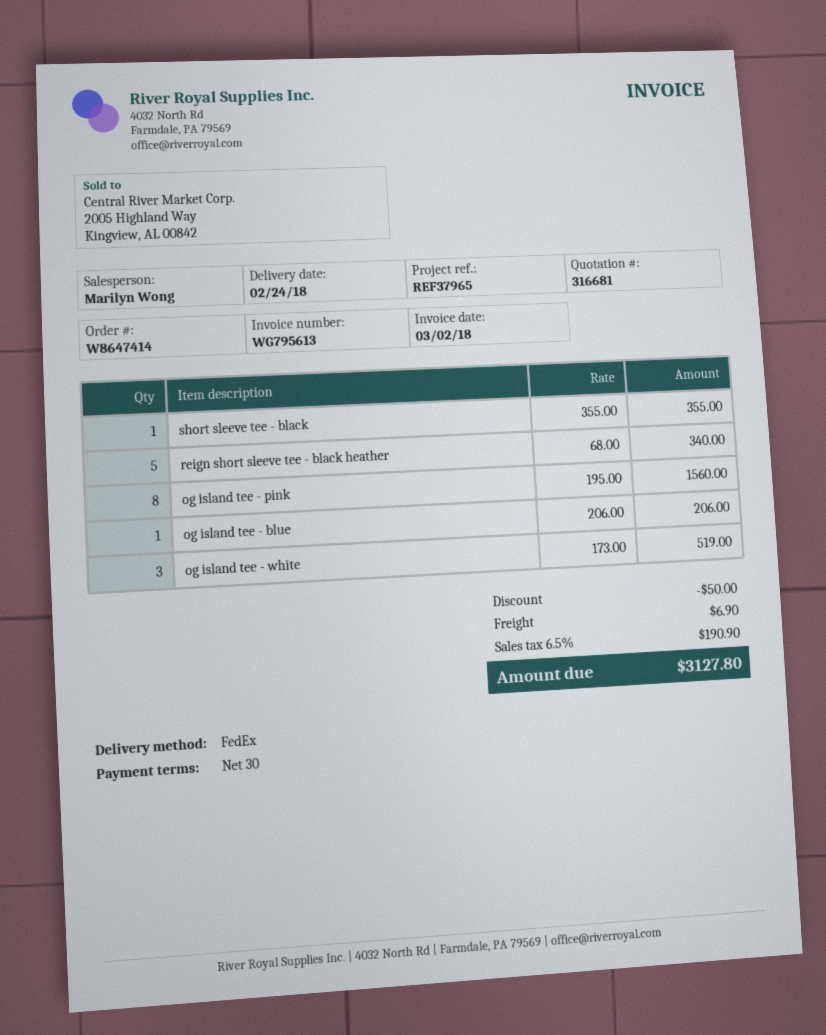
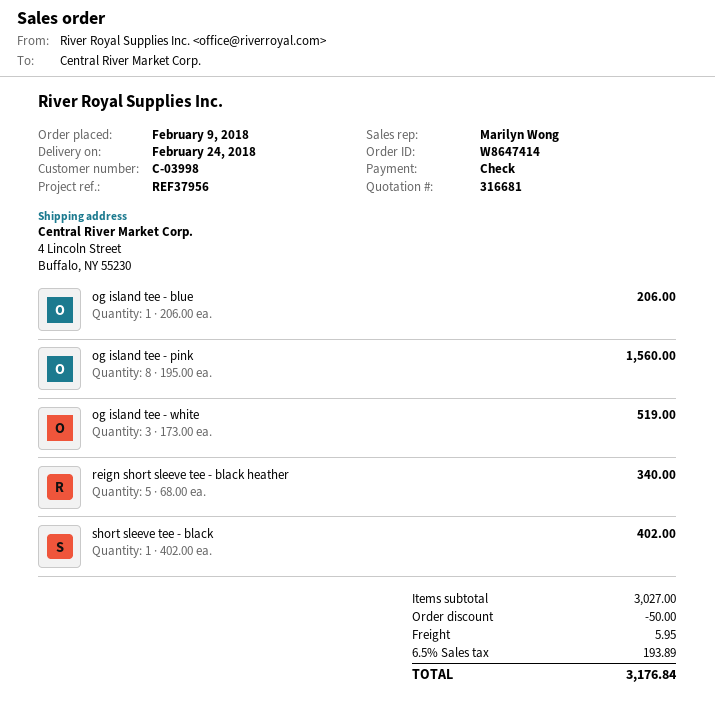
reference: REF37965 -> REF37956
short sleeve tee - black: 1 x 355.00 = 355.00 -> 1 x 402.00 = 402.00
shipping: 6.90 -> 5.95
tax: 6.5% = 190.90 -> 6.5% = 193.89
total: 3127.80 -> 3176.84

